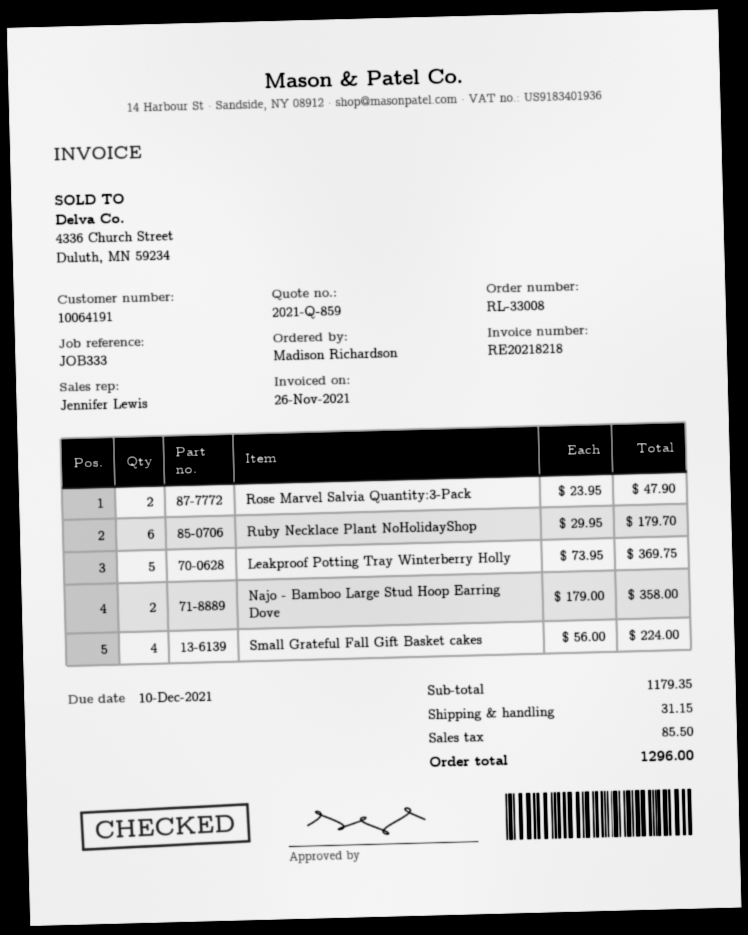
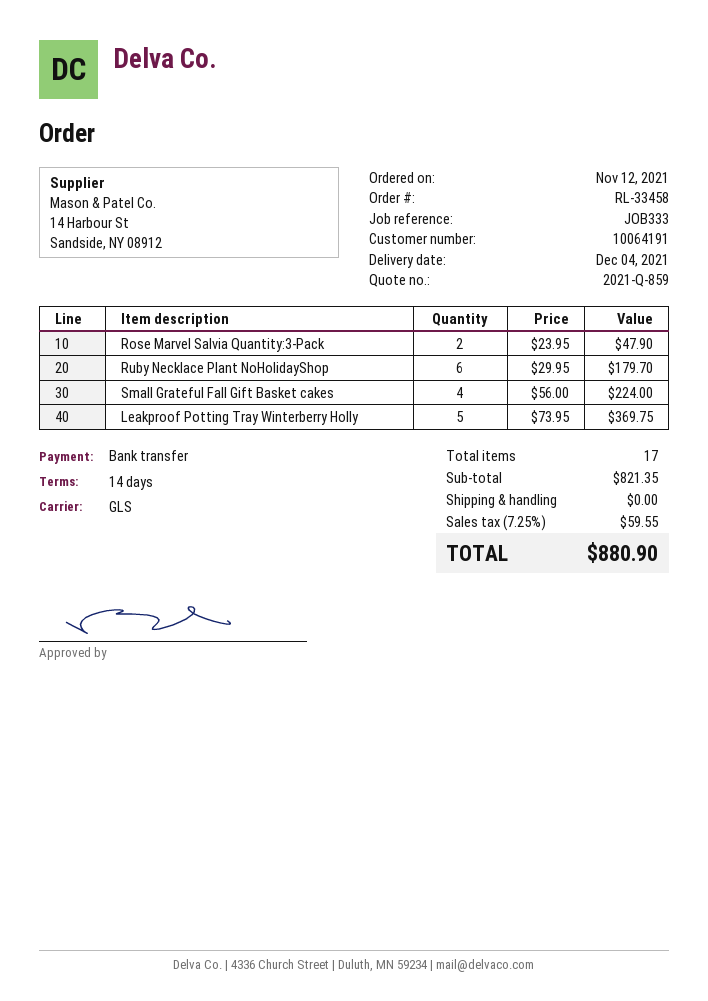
order number: RL-33008 -> RL-33458
Najo - Bamboo Large Stud Hoop Earring Dove: 2 x 179.00 = 358.00 -> none
subtotal: 1179.35 -> 821.35
shipping: 31.15 -> 0.00
tax: 85.50 -> 59.55
total: 1296.00 -> 880.90

